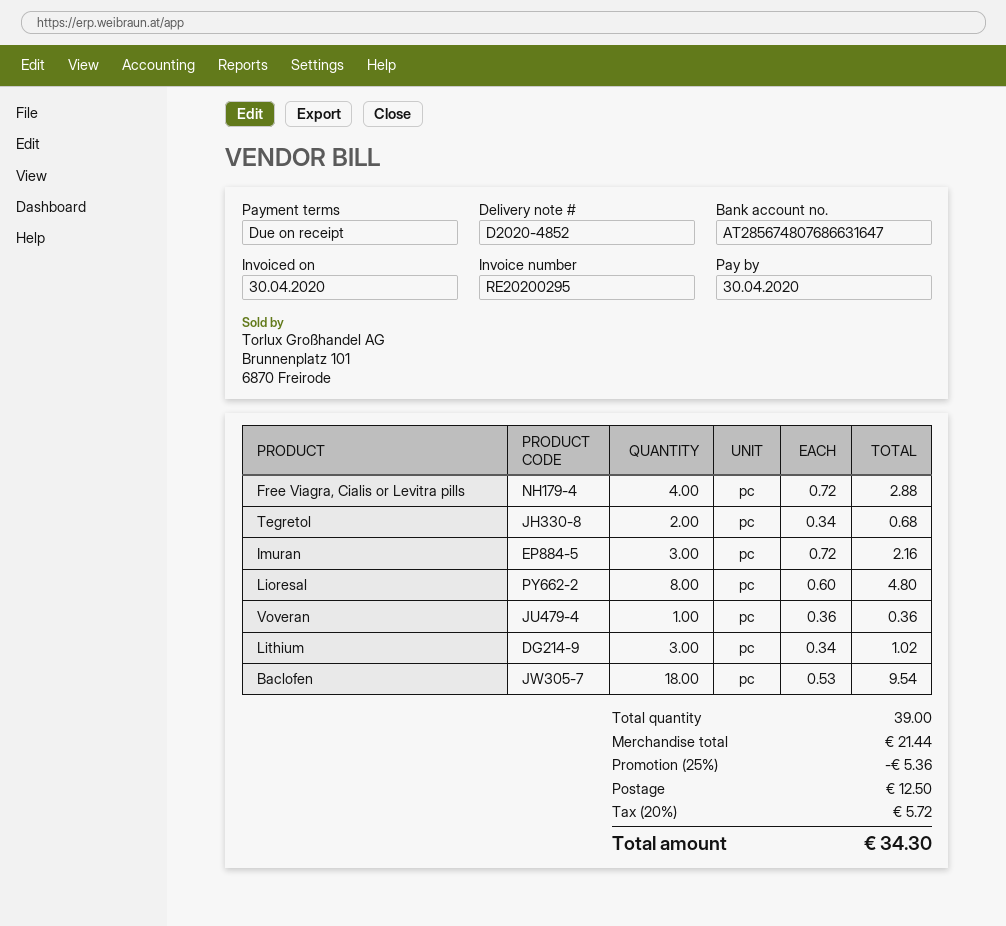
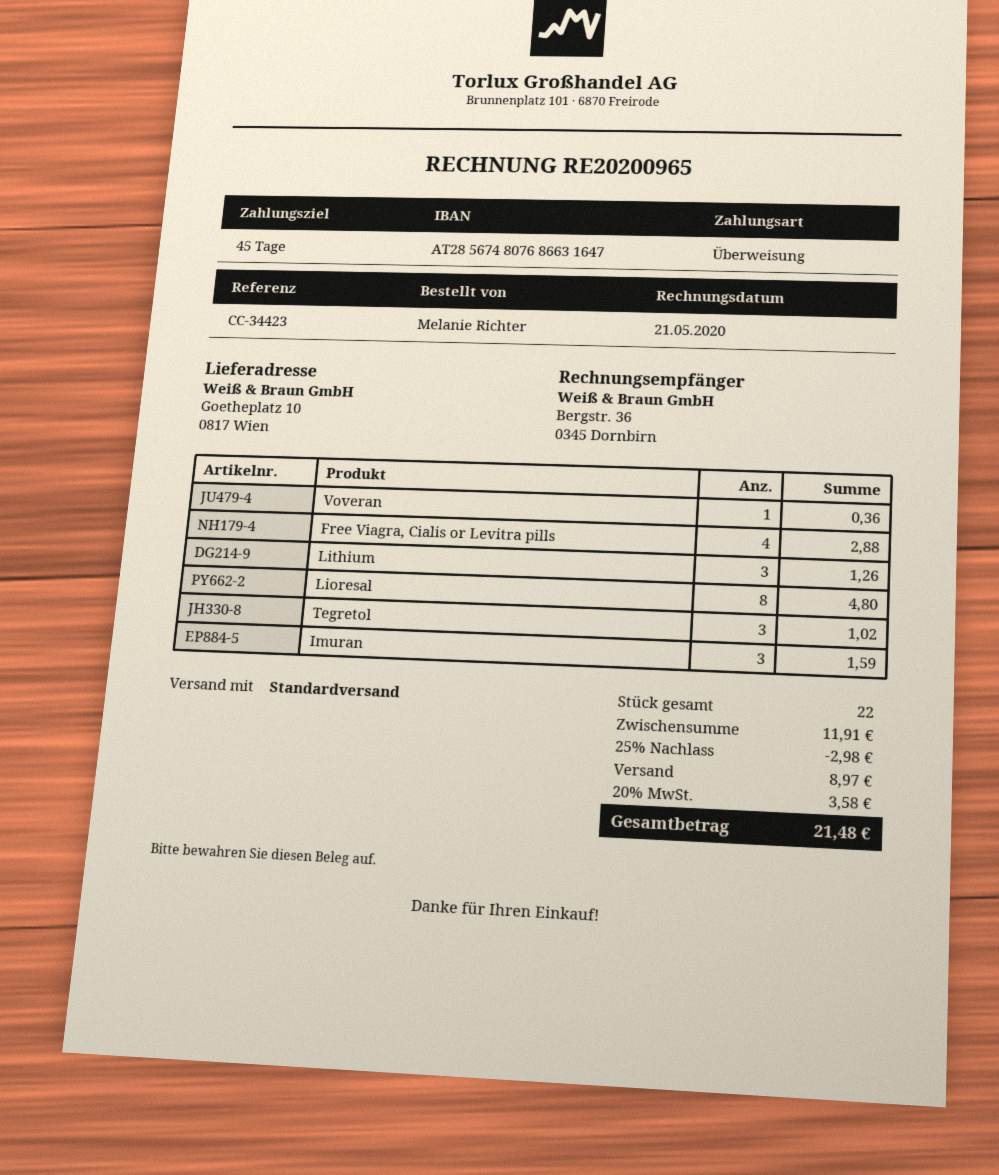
invoice number: RE20200295 -> RE20200965
invoice date: 2020-04-30 -> 2020-05-21
payment terms: on receipt -> 45 days
Tegretol: 2 for 0.68 -> 3 for 1.02
Imuran: 3 for 2.16 -> 3 for 1.59
Lithium: 3 for 1.02 -> 3 for 1.26
Baclofen: 18 for 9.54 -> none
total quantity: 39 -> 22
subtotal: 21.44 -> 11.91
discount: 25% = 5.36 -> 25% = 2.98
shipping: 12.50 -> 8.97
tax: 20% = 5.72 -> 20% = 3.58
total: 34.30 -> 21.48

